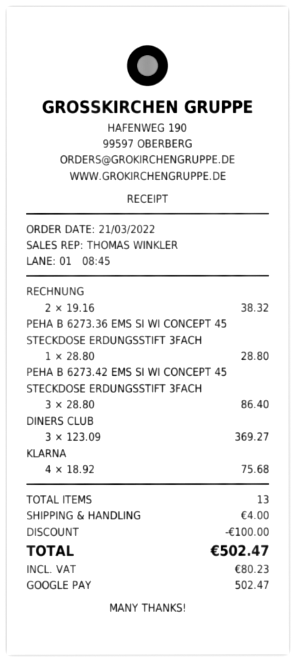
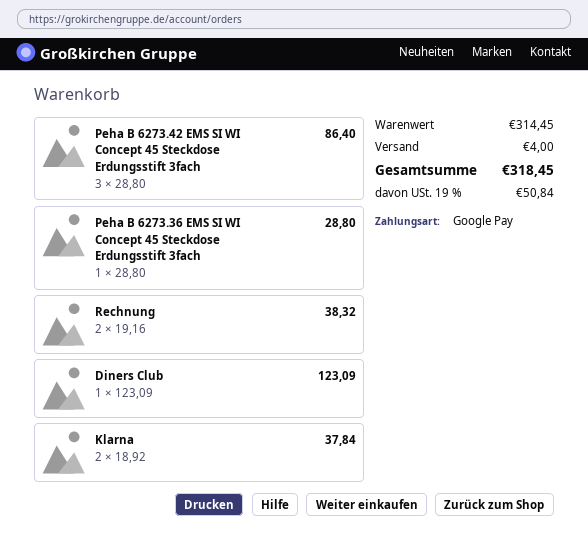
DINERS CLUB: 3 x 123.09 = 369.27 -> 1 x 123.09 = 123.09
KLARNA: 4 x 18.92 = 75.68 -> 2 x 18.92 = 37.84
discount: 100.00 -> none
tax: 80.23 -> 50.84
total: 502.47 -> 318.45

